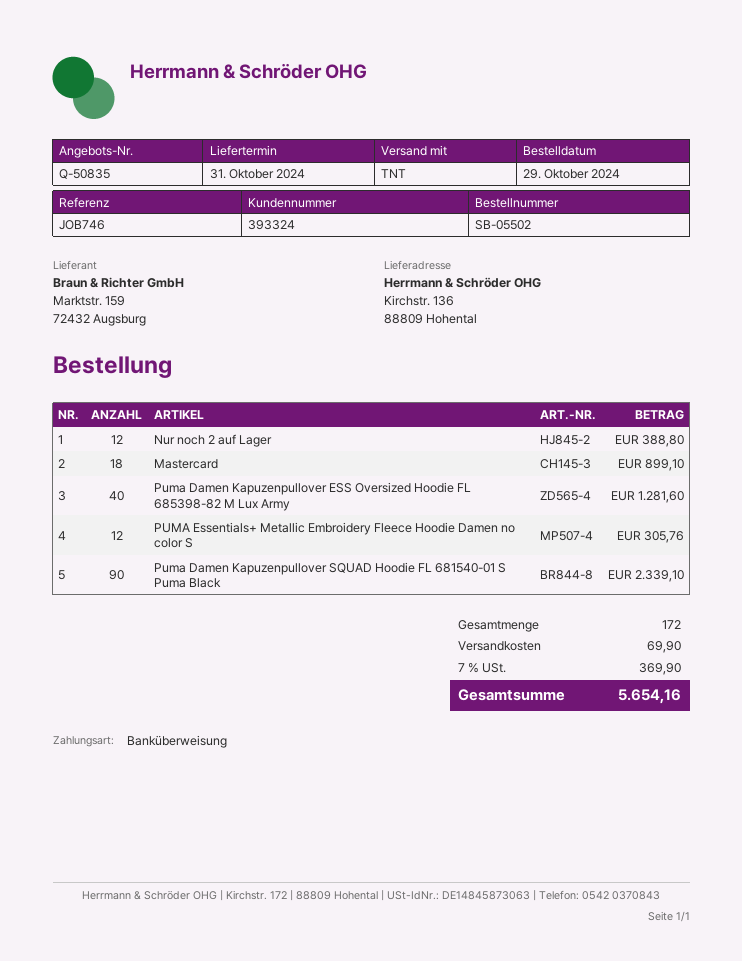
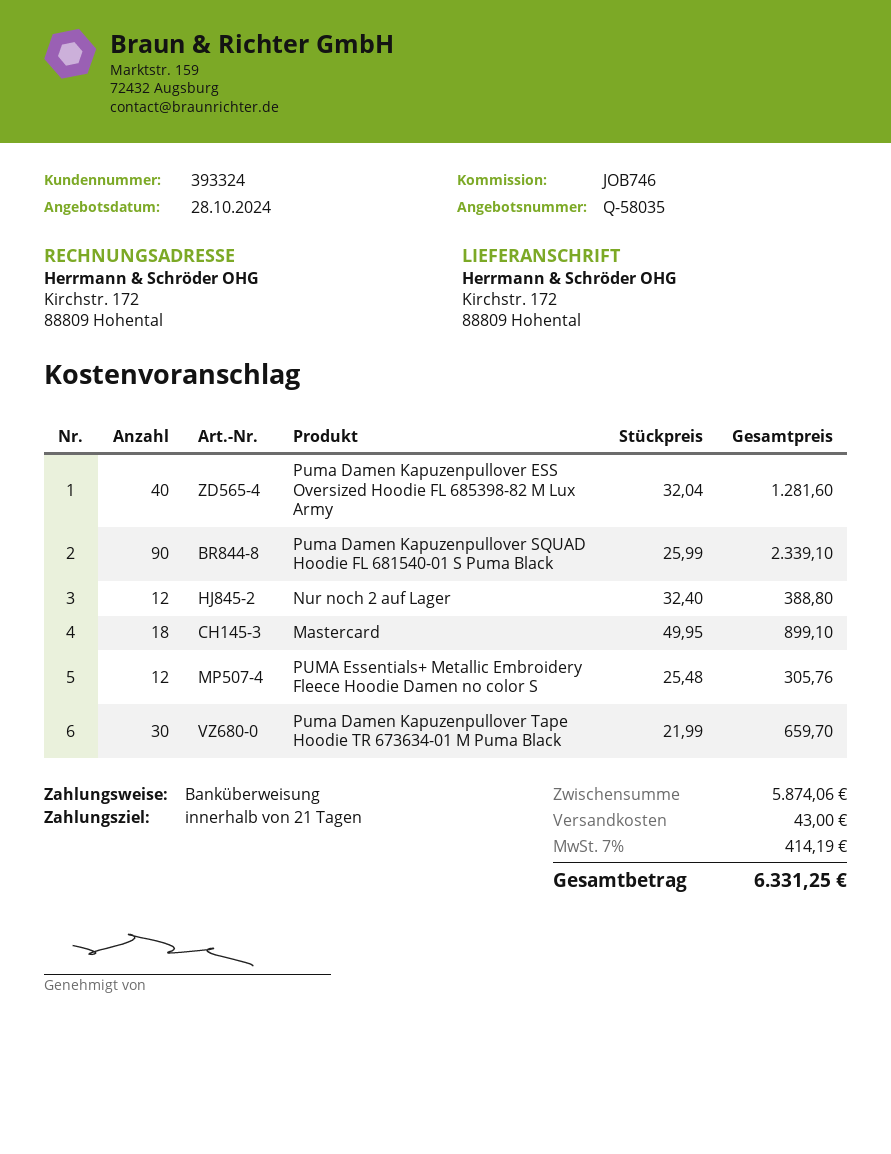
quote number: Q-50835 -> Q-58035
ship to: Kirchstr. 136, 88809 Hohental -> Kirchstr. 172, 88809 Hohental
Puma Damen Kapuzenpullover Tape Hoodie TR 673634-01 M Puma Black: none -> 30 for 659.70
shipping: 69.90 -> 43.00
tax: 7% = 369.90 -> 7% = 414.19
total: 5654.16 -> 6331.25

